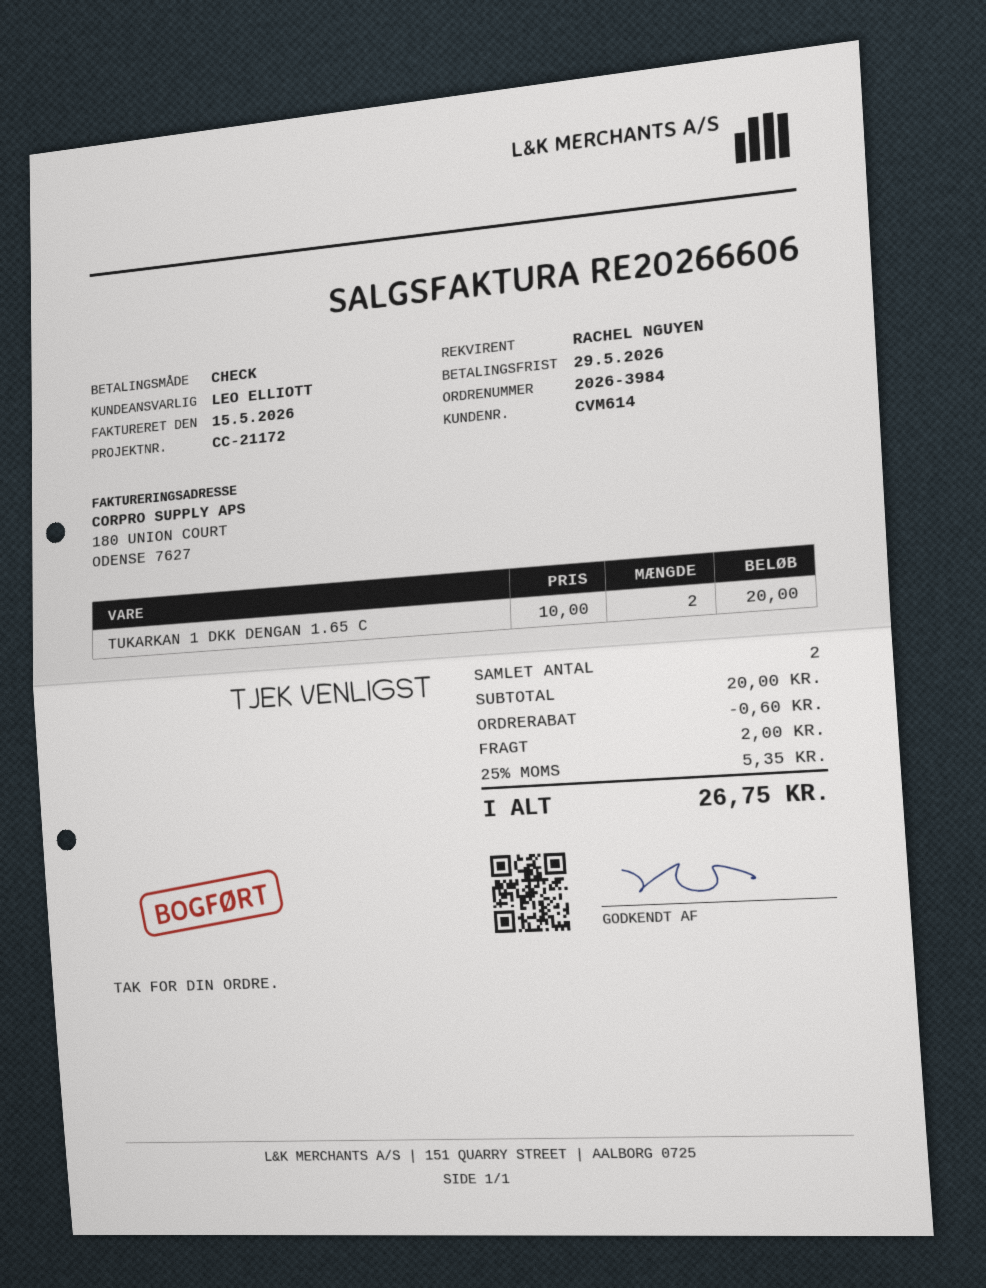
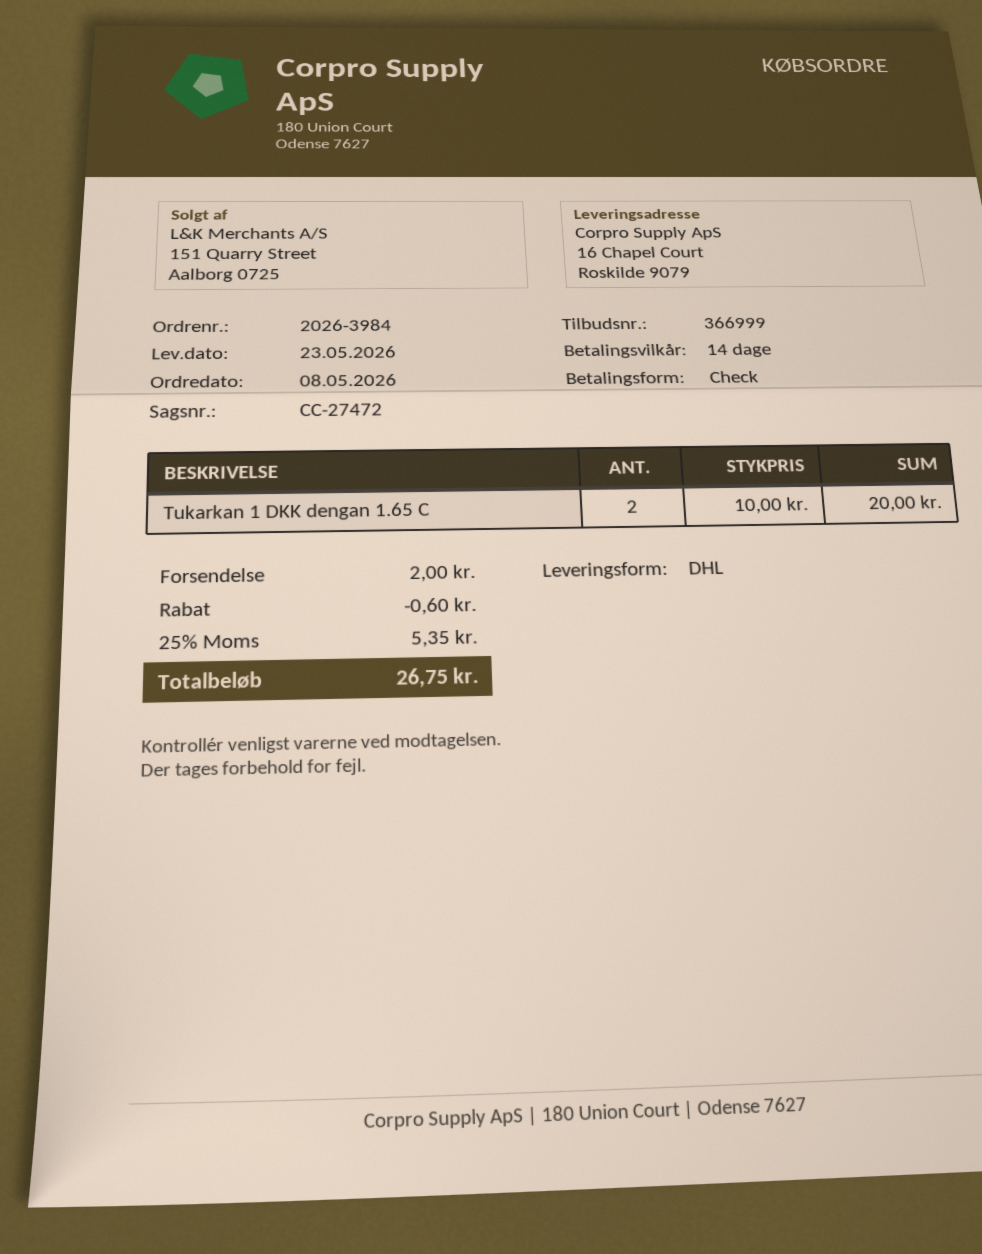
reference: CC-21172 -> CC-27472

